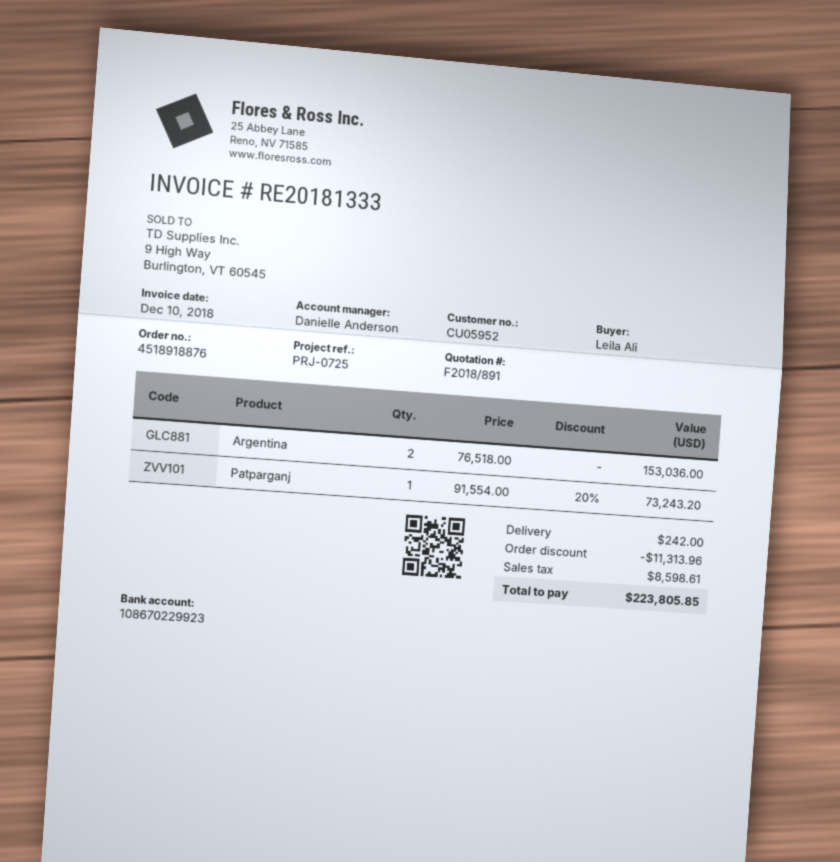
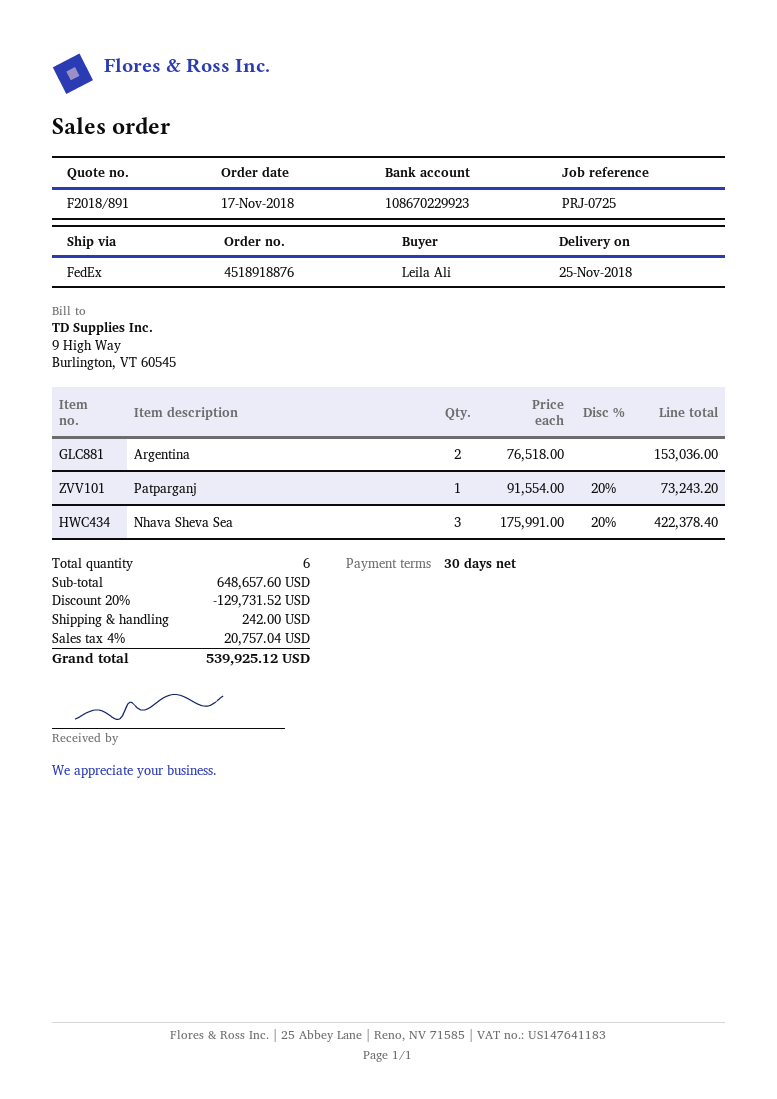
Nhava Sheva Sea: none -> 3 x 175991.00 - 20% = 422378.40
discount: 11313.96 -> 129731.52
tax: 8598.61 -> 20757.04
total: 223805.85 -> 539925.12

